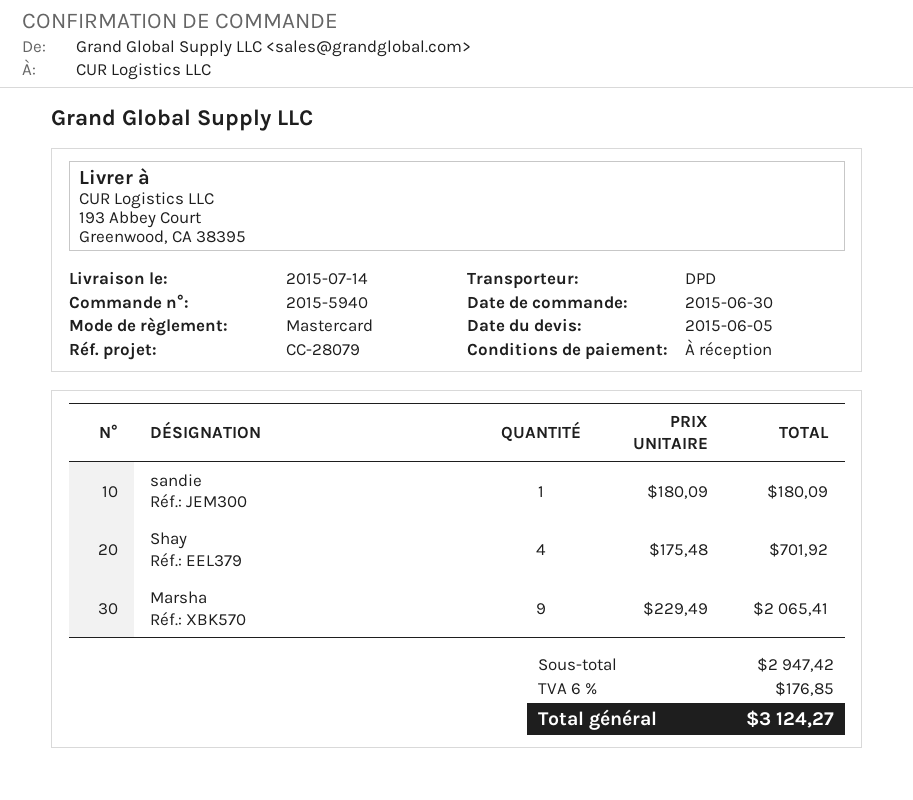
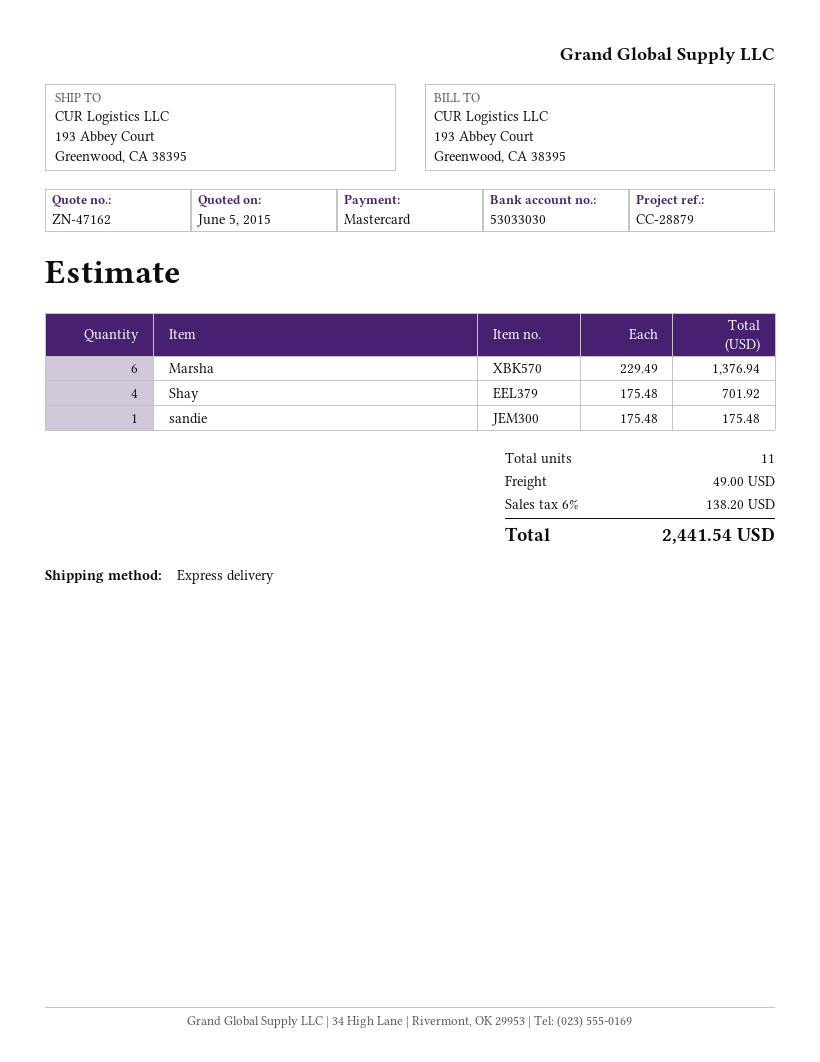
reference: CC-28079 -> CC-28879
shipping method: DPD -> express
sandie: 1 x 180.09 = 180.09 -> 1 x 175.48 = 175.48
Marsha: 9 x 229.49 = 2065.41 -> 6 x 229.49 = 1376.94
shipping: none -> 49.00
tax: 6% = 176.85 -> 6% = 138.20
total: 3124.27 -> 2441.54

